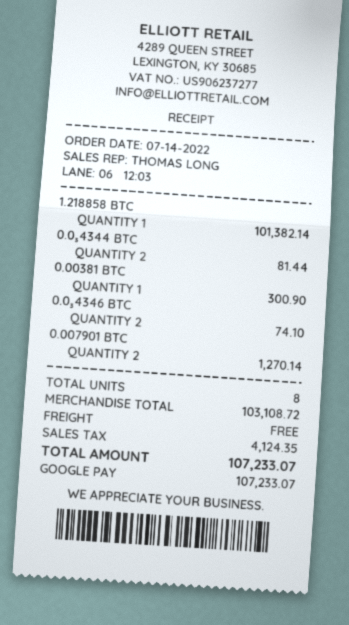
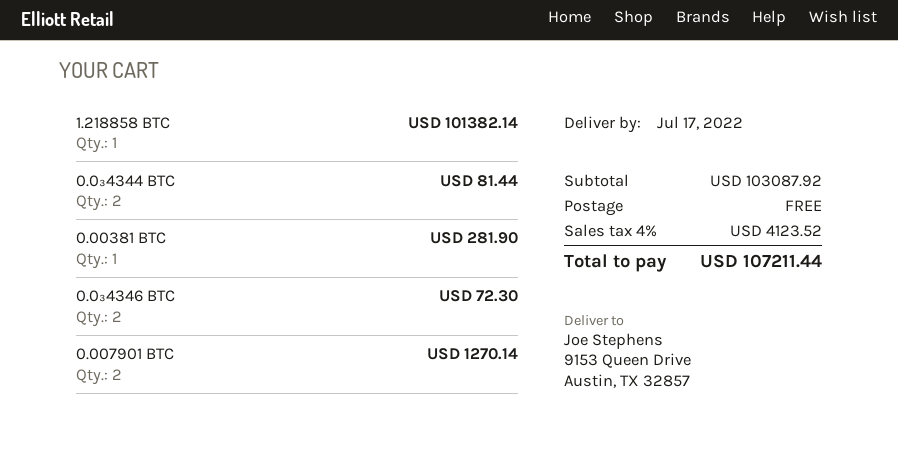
0.00381 BTC: 1 for 300.90 -> 1 for 281.90
0.0₃4346 BTC: 2 for 74.10 -> 2 for 72.30
subtotal: 103108.72 -> 103087.92
tax: 4124.35 -> 4123.52
total: 107233.07 -> 107211.44

